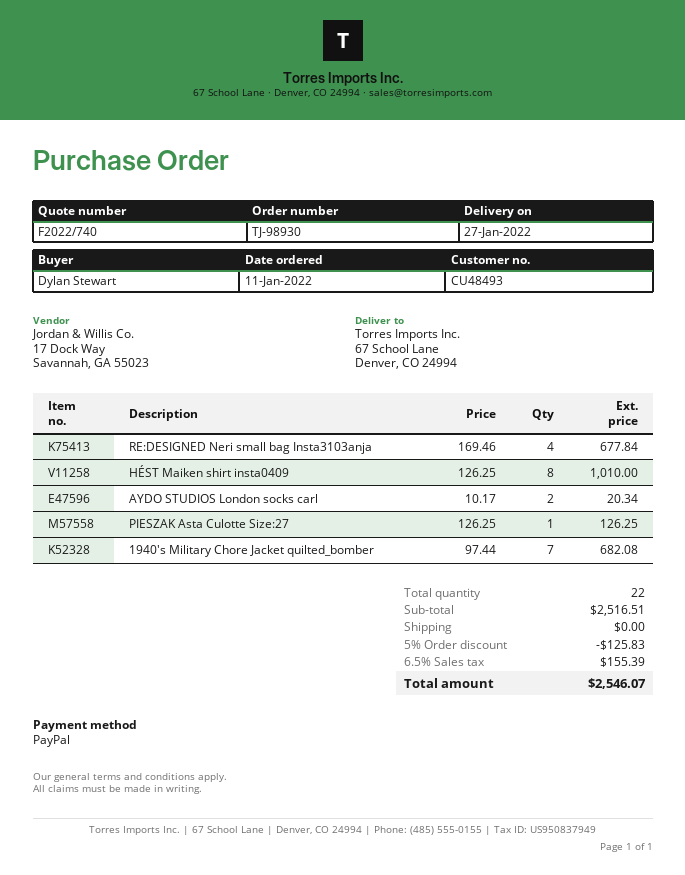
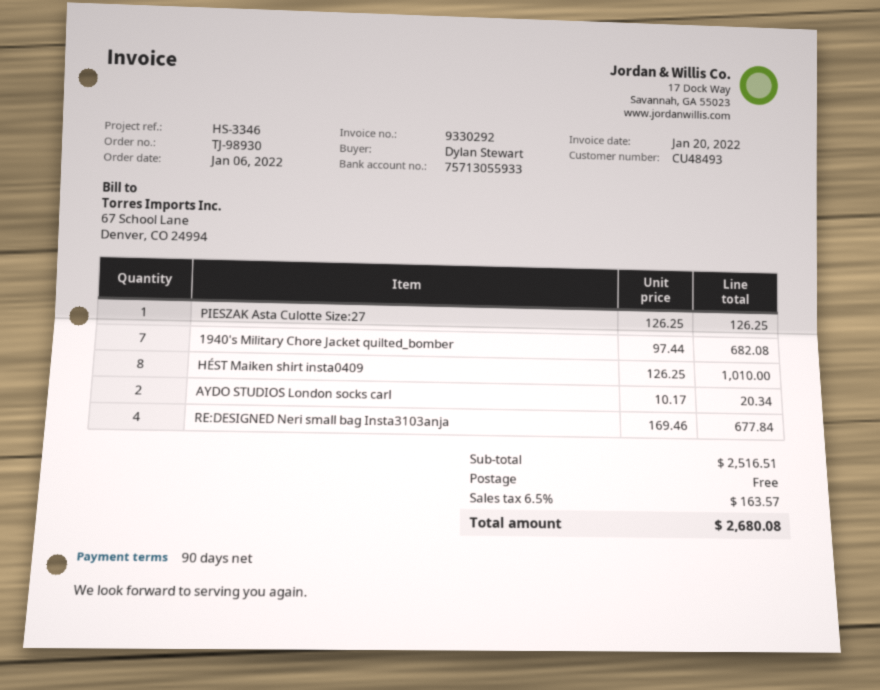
order date: 2022-01-11 -> 2022-01-06
discount: 5% = 125.83 -> none
tax: 6.5% = 155.39 -> 6.5% = 163.57
total: 2546.07 -> 2680.08

